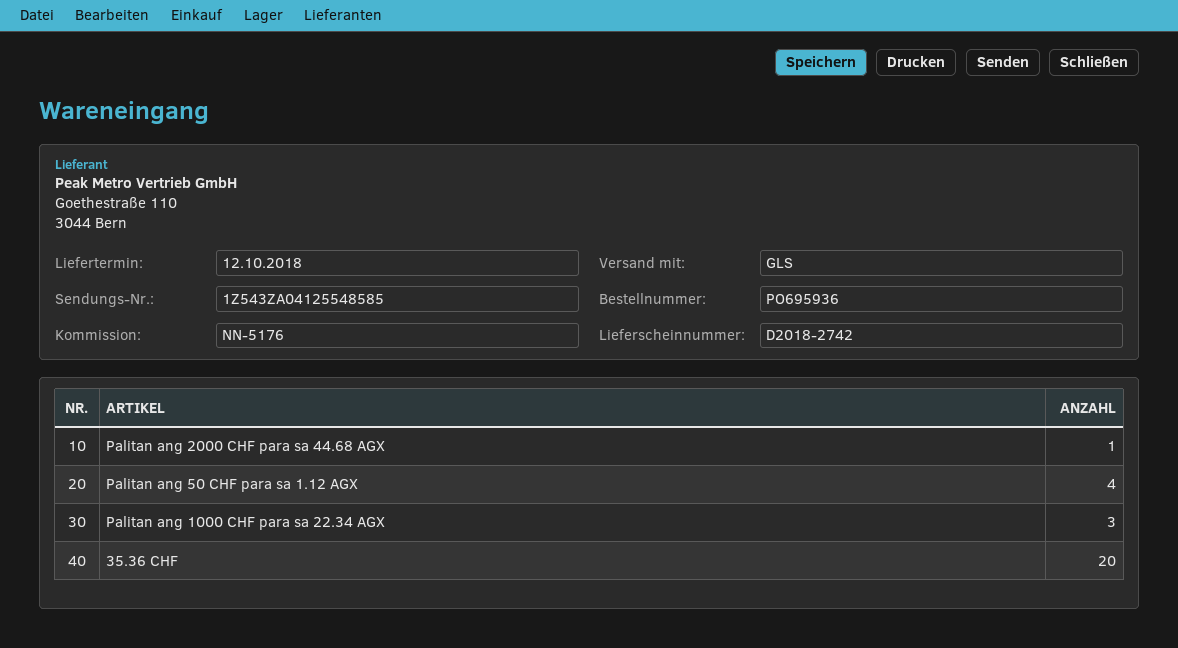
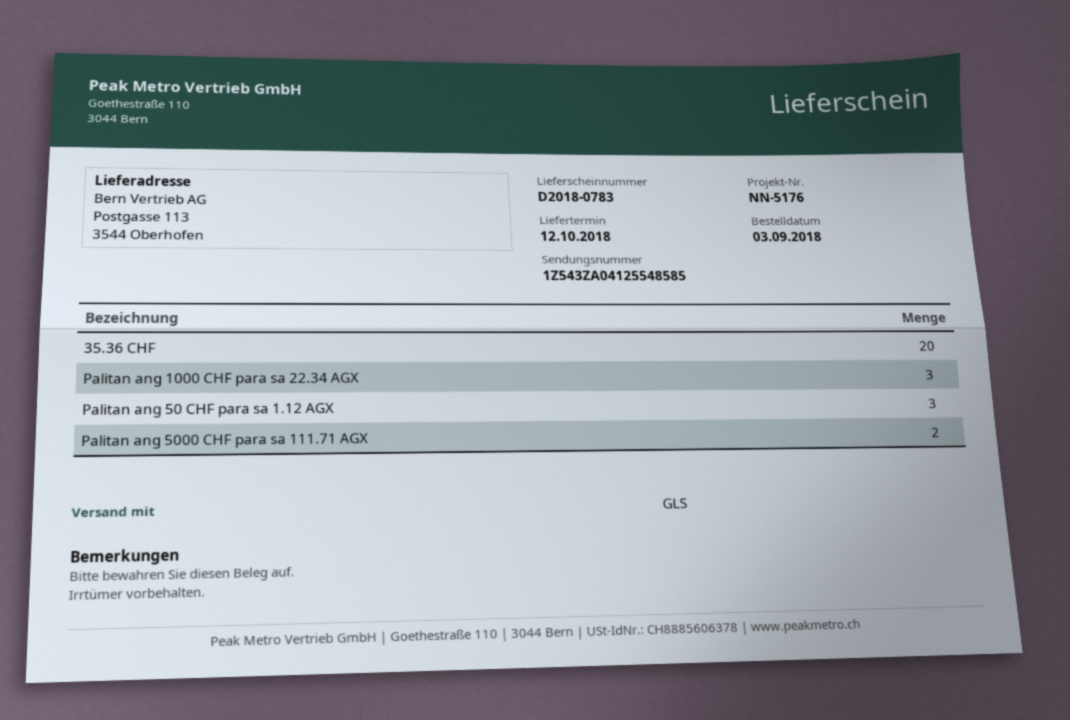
delivery note number: D2018-2742 -> D2018-0783
Palitan ang 2000 CHF para sa 44.68 AGX: 1 -> none
Palitan ang 50 CHF para sa 1.12 AGX: 4 -> 3
Palitan ang 5000 CHF para sa 111.71 AGX: none -> 2

